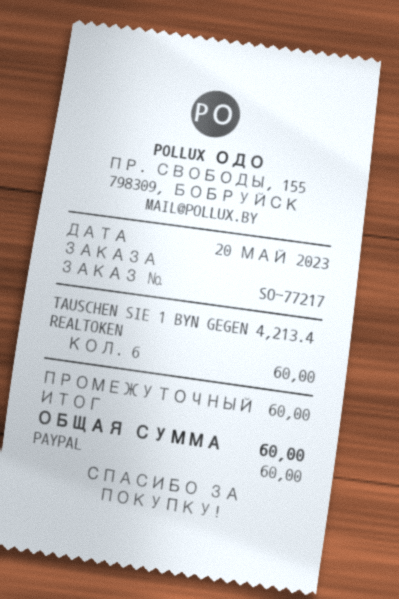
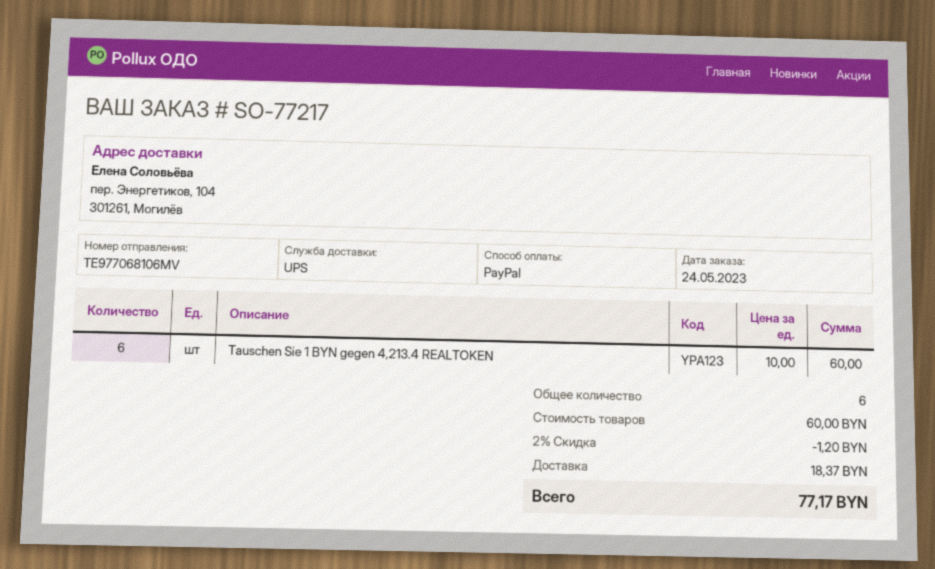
order date: 2023-05-20 -> 2023-05-24
discount: none -> 2% = 1.20
shipping: none -> 18.37
total: 60.00 -> 77.17

